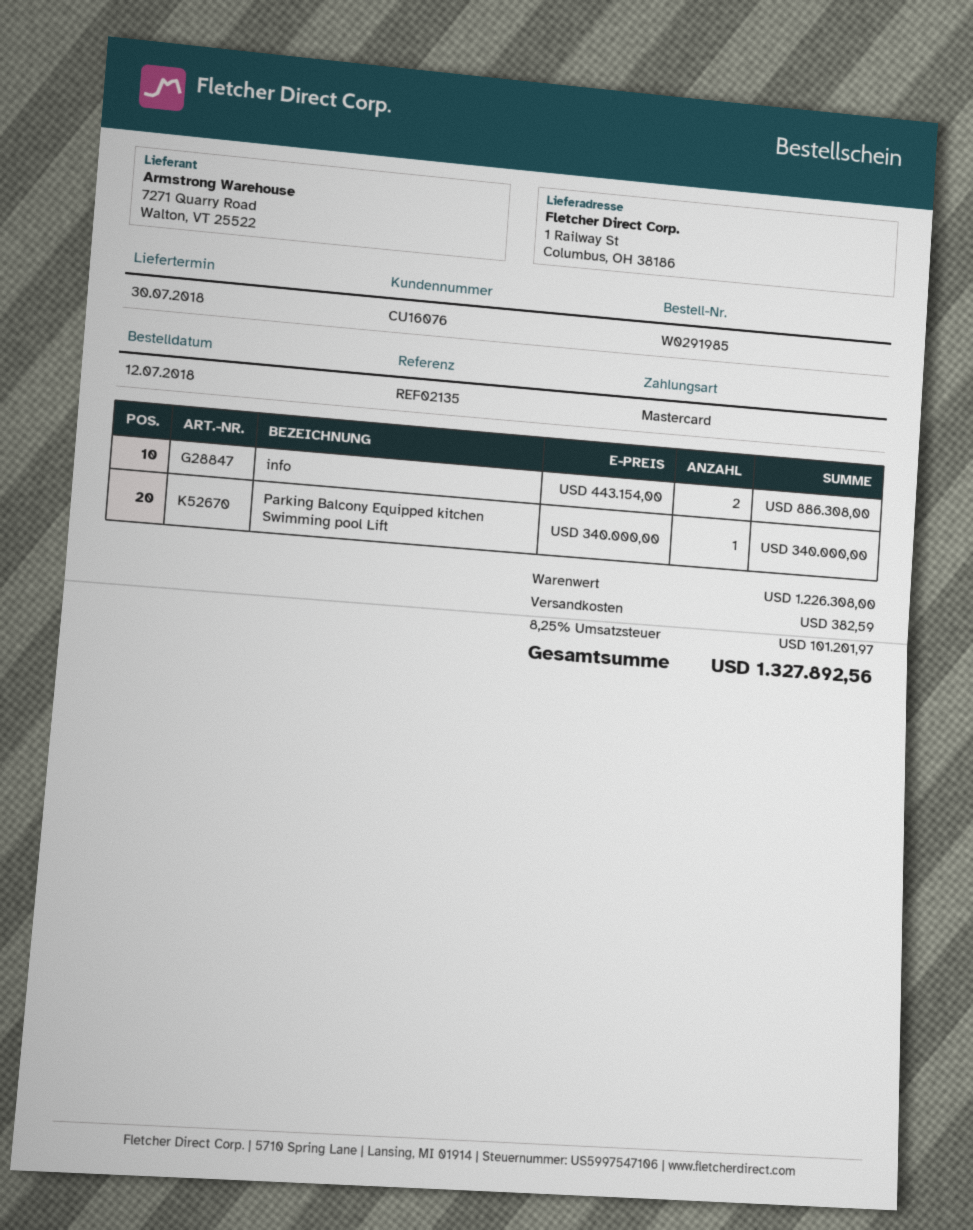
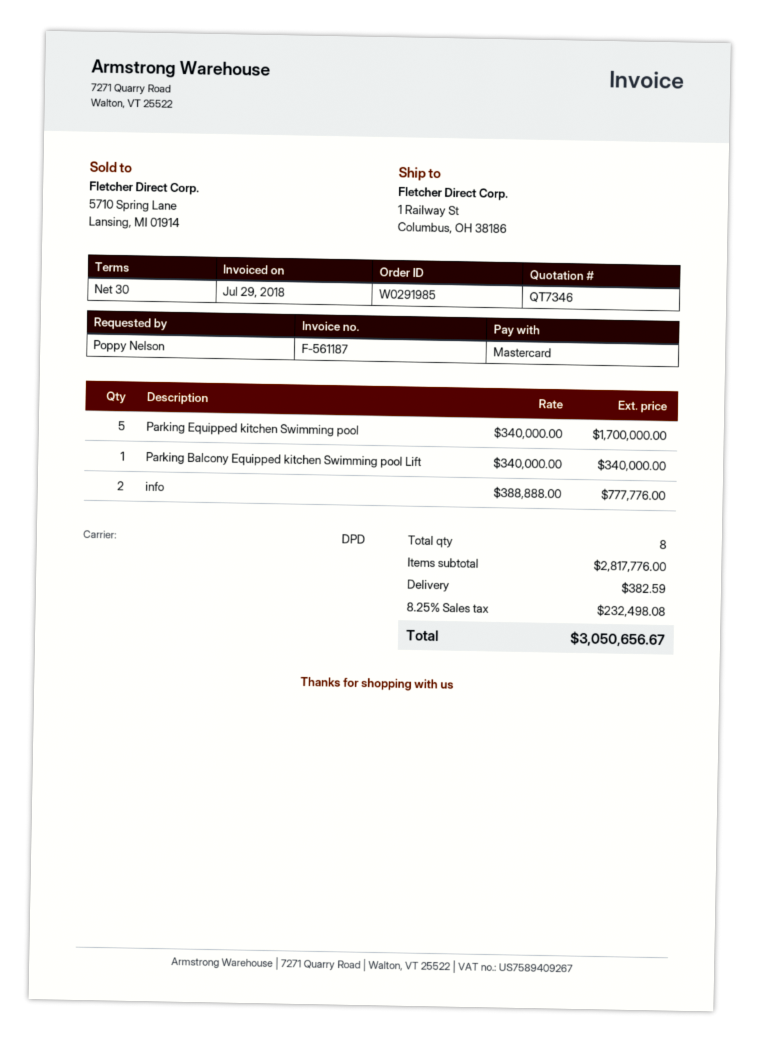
info: 2 x 443154.00 = 886308.00 -> 2 x 388888.00 = 777776.00
Parking Equipped kitchen Swimming pool: none -> 5 x 340000.00 = 1700000.00
subtotal: 1226308.00 -> 2817776.00
tax: 8.25% = 101201.97 -> 8.25% = 232498.08
total: 1327892.56 -> 3050656.67

